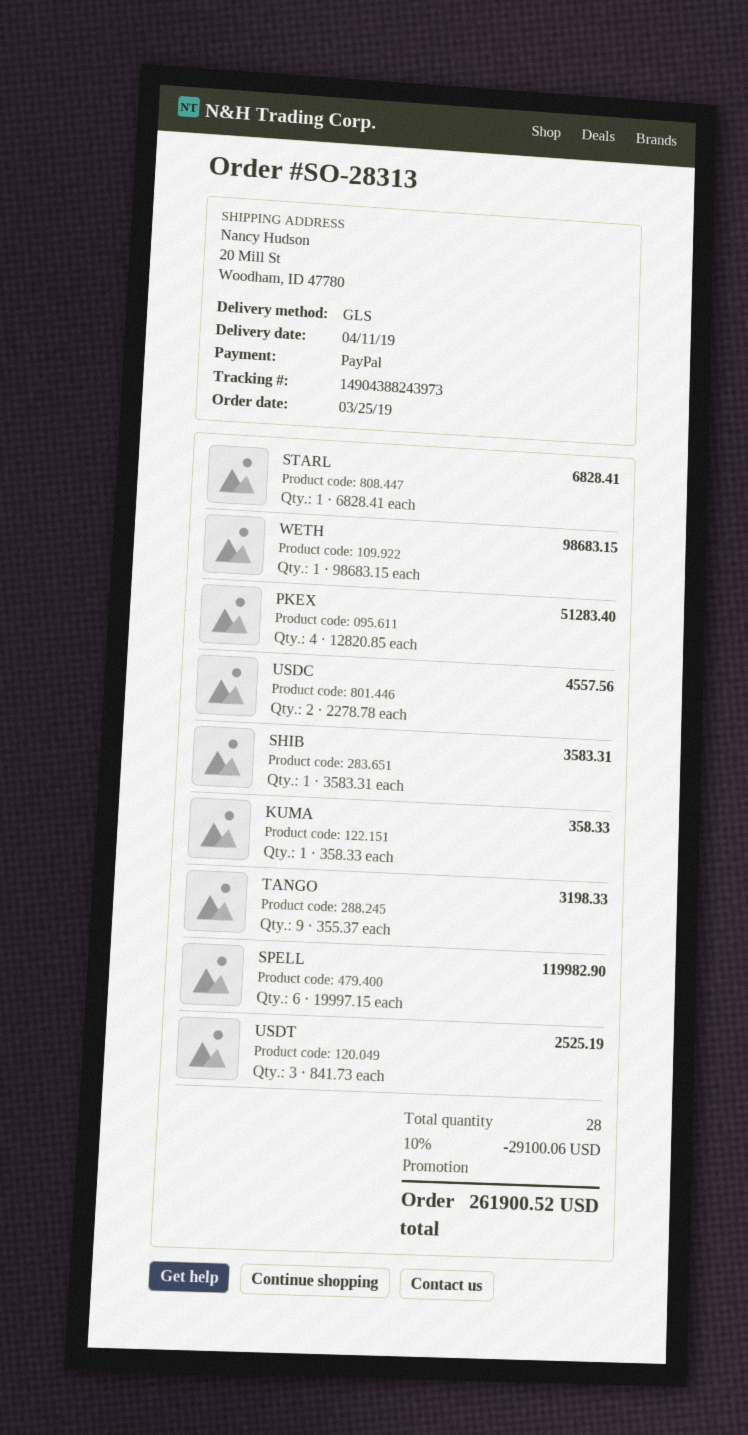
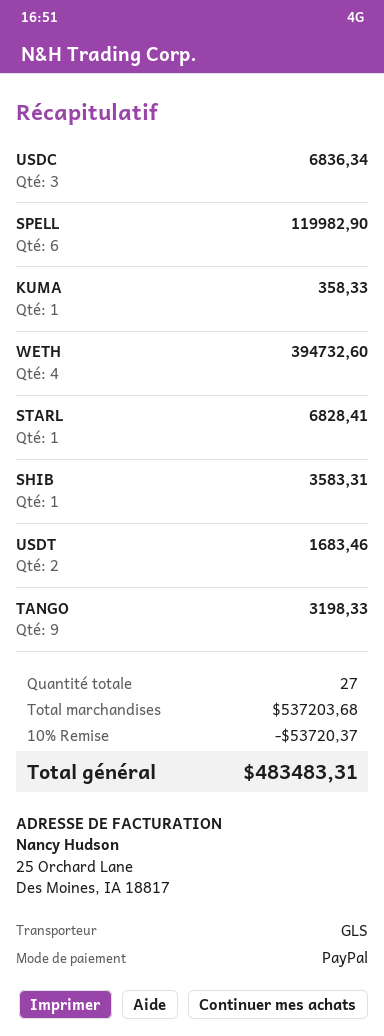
WETH: 1 for 98683.15 -> 4 for 394732.60
PKEX: 4 for 51283.40 -> none
USDC: 2 for 4557.56 -> 3 for 6836.34
USDT: 3 for 2525.19 -> 2 for 1683.46
total quantity: 28 -> 27
discount: 10% = 29100.06 -> 10% = 53720.37
total: 261900.52 -> 483483.31

